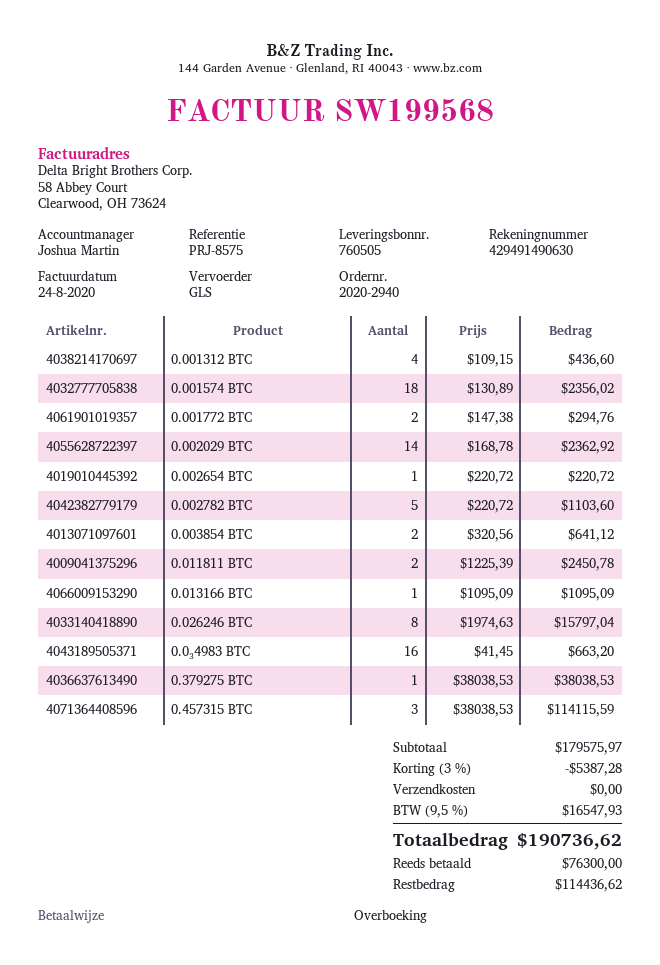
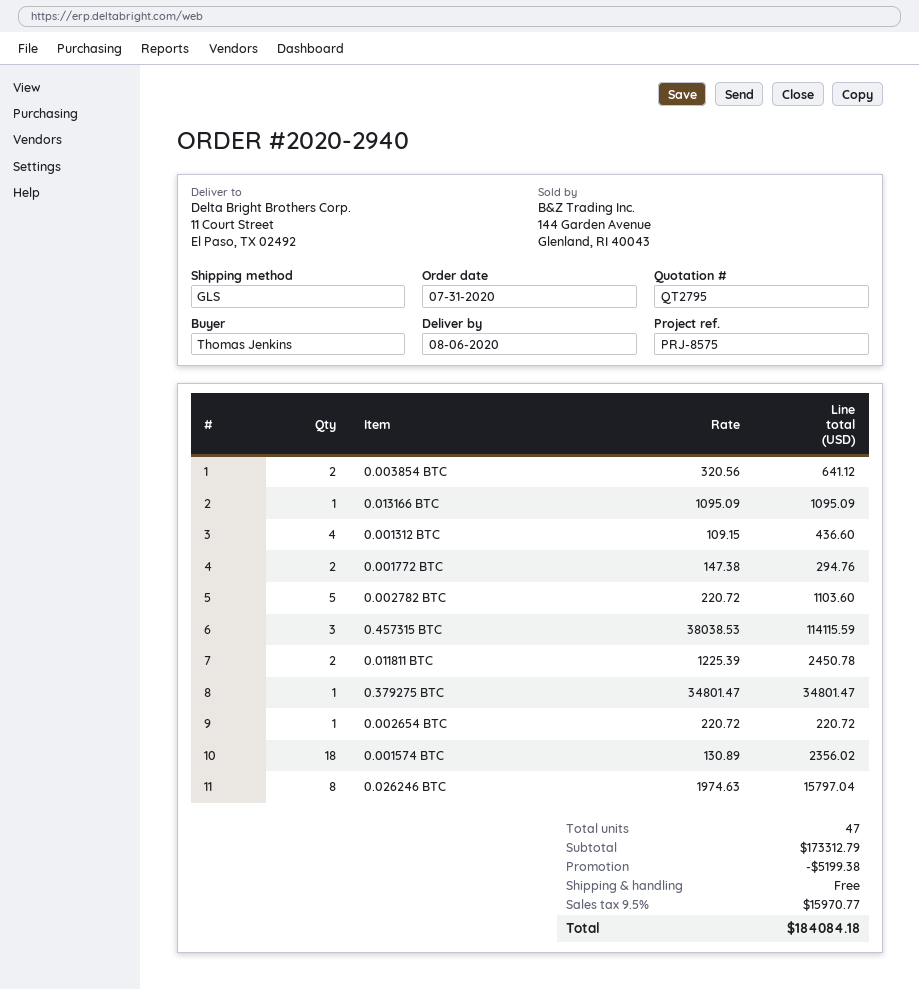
0.002029 BTC: 14 x 168.78 = 2362.92 -> none
0.0₃4983 BTC: 16 x 41.45 = 663.20 -> none
0.379275 BTC: 1 x 38038.53 = 38038.53 -> 1 x 34801.47 = 34801.47
subtotal: 179575.97 -> 173312.79
discount: 5387.28 -> 5199.38
tax: 9.5% = 16547.93 -> 9.5% = 15970.77
total: 190736.62 -> 184084.18

